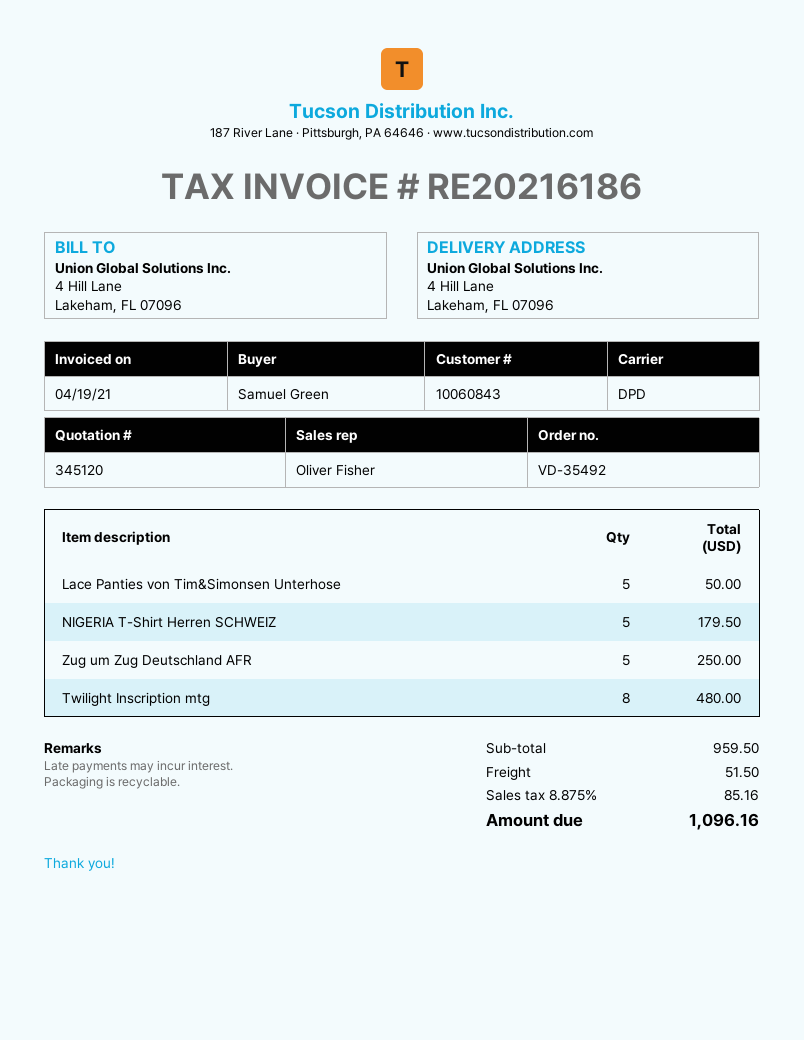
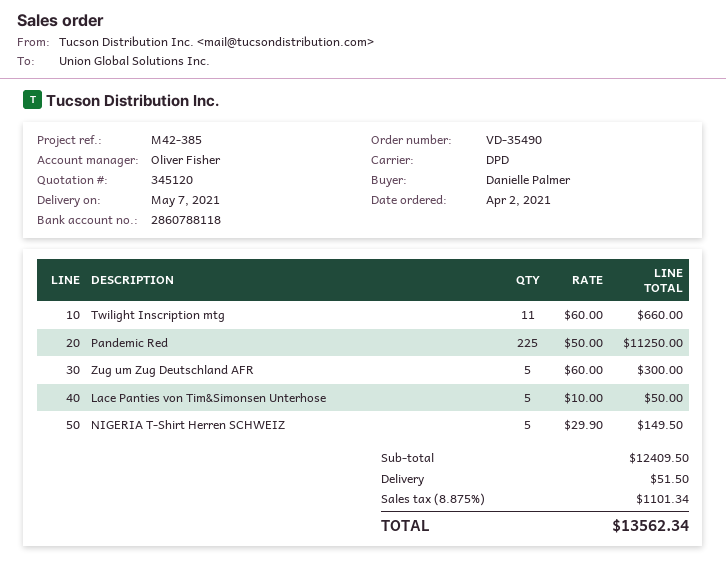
order number: VD-35492 -> VD-35490
ordered by: Samuel Green -> Danielle Palmer
NIGERIA T-Shirt Herren SCHWEIZ: 5 for 179.50 -> 5 for 149.50
Zug um Zug Deutschland AFR: 5 for 250.00 -> 5 for 300.00
Twilight Inscription mtg: 8 for 480.00 -> 11 for 660.00
Pandemic Red: none -> 225 for 11250.00
subtotal: 959.50 -> 12409.50
tax: 8.875% = 85.16 -> 8.875% = 1101.34
total: 1096.16 -> 13562.34

